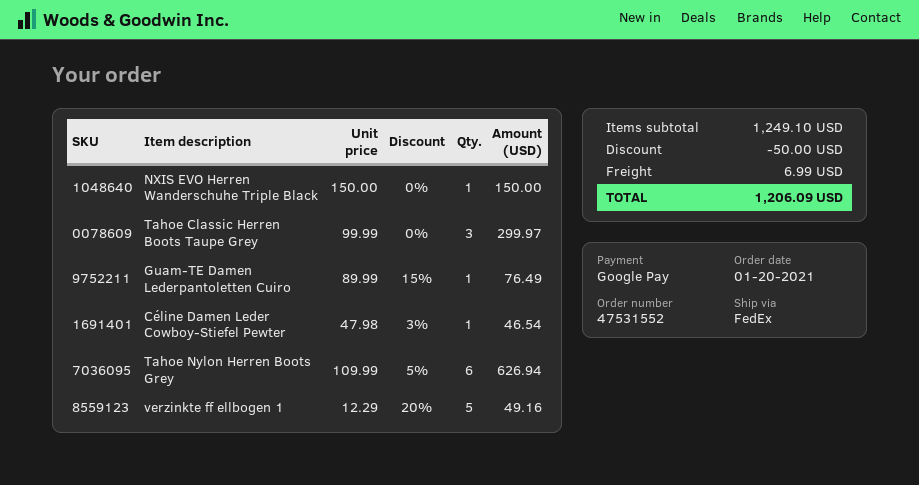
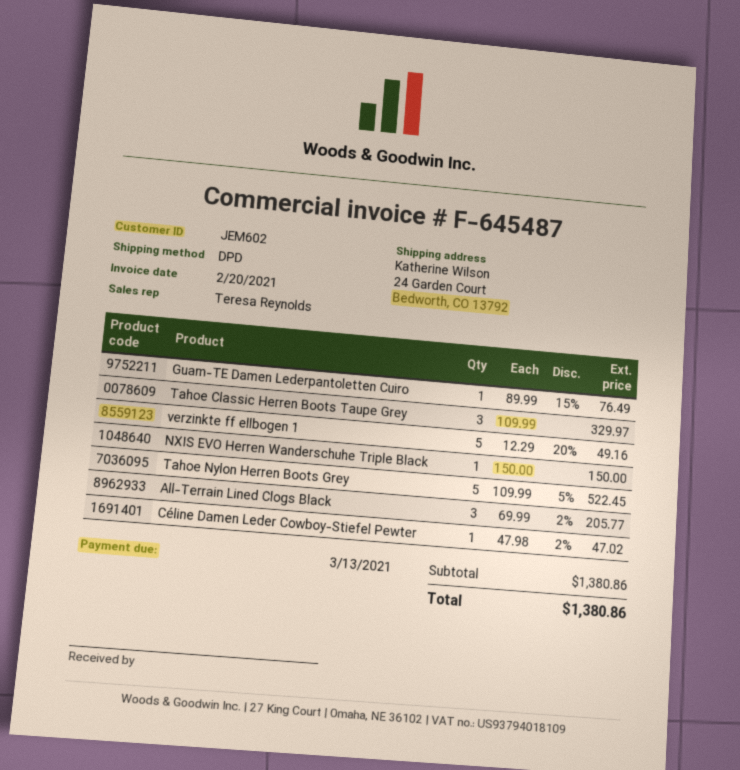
shipping method: FedEx -> DPD
Tahoe Classic Herren Boots Taupe Grey: 3 x 99.99 = 299.97 -> 3 x 109.99 = 329.97
Céline Damen Leder Cowboy-Stiefel Pewter: 1 x 47.98 - 3% = 46.54 -> 1 x 47.98 - 2% = 47.02
Tahoe Nylon Herren Boots Grey: 6 x 109.99 - 5% = 626.94 -> 5 x 109.99 - 5% = 522.45
All-Terrain Lined Clogs Black: none -> 3 x 69.99 - 2% = 205.77
subtotal: 1249.10 -> 1380.86
discount: 50.00 -> none
shipping: 6.99 -> none
total: 1206.09 -> 1380.86

